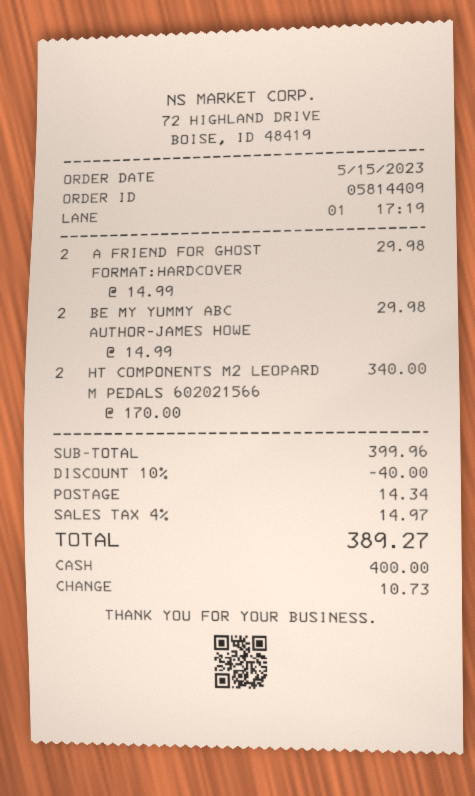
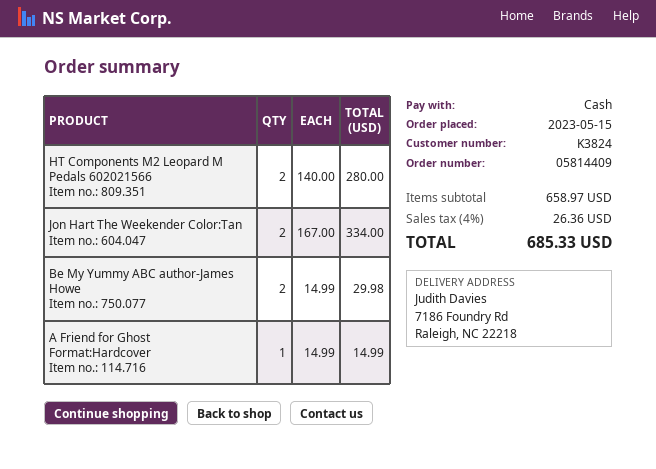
A FRIEND FOR GHOST FORMAT:HARDCOVER: 2 x 14.99 = 29.98 -> 1 x 14.99 = 14.99
HT COMPONENTS M2 LEOPARD M PEDALS 602021566: 2 x 170.00 = 340.00 -> 2 x 140.00 = 280.00
Jon Hart The Weekender Color:Tan: none -> 2 x 167.00 = 334.00
subtotal: 399.96 -> 658.97
discount: 10% = 40.00 -> none
shipping: 14.34 -> none
tax: 4% = 14.97 -> 4% = 26.36
total: 389.27 -> 685.33

